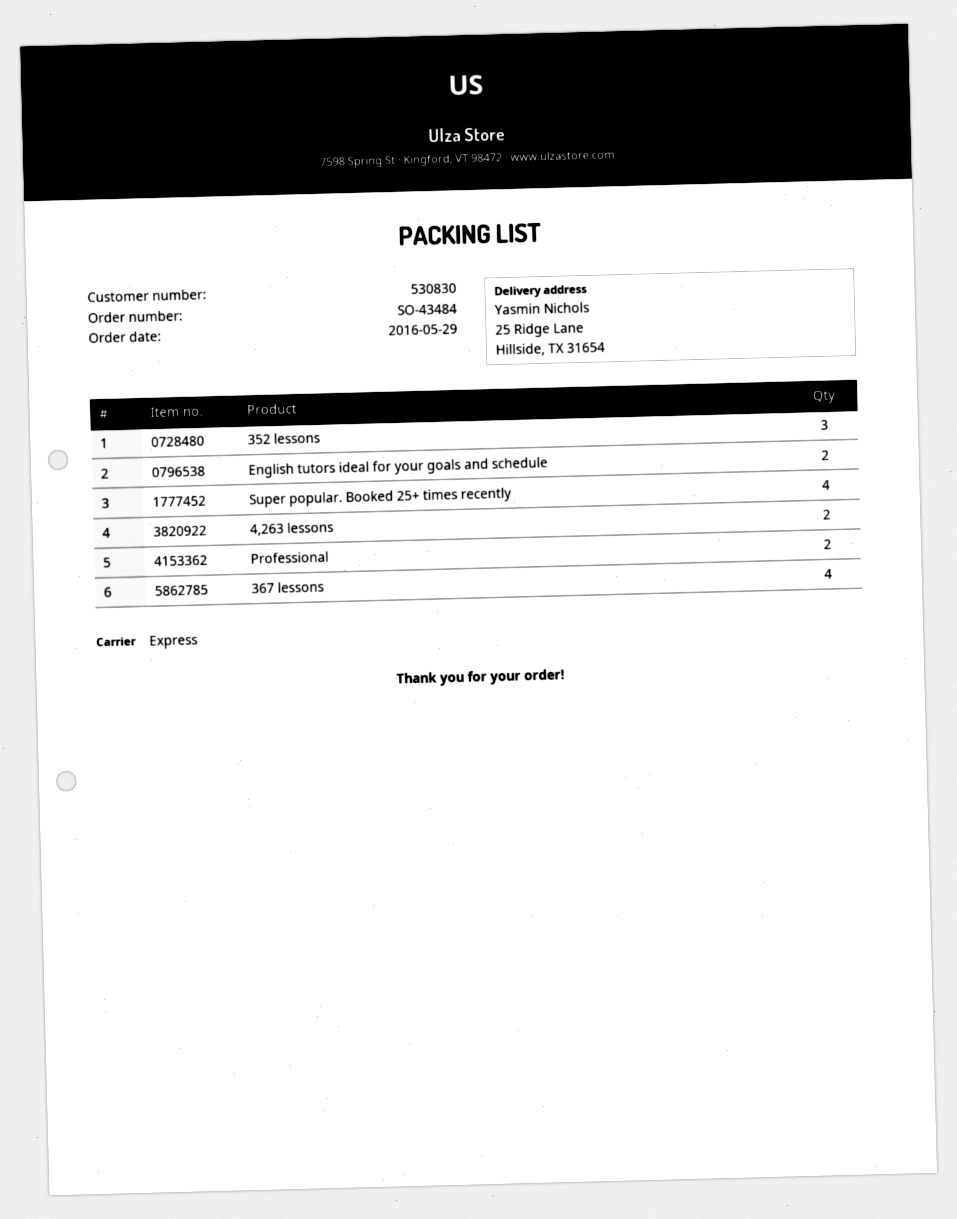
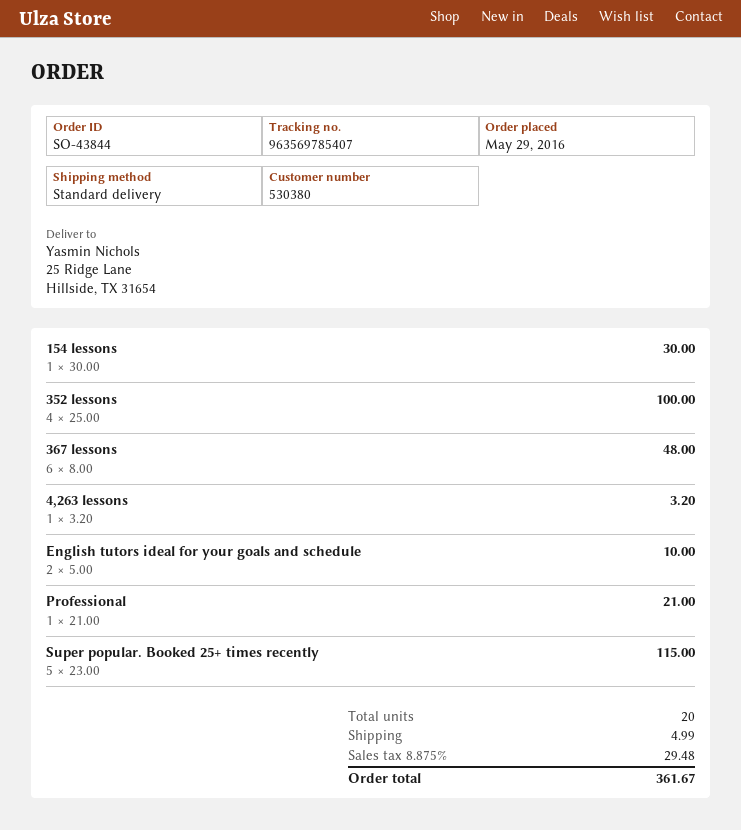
order number: SO-43484 -> SO-43844
customer number: 530830 -> 530380
shipping method: express -> standard
352 lessons: 3 -> 4
Super popular. Booked 25+ times recently: 4 -> 5
4,263 lessons: 2 -> 1
Professional: 2 -> 1
367 lessons: 4 -> 6
154 lessons: none -> 1

